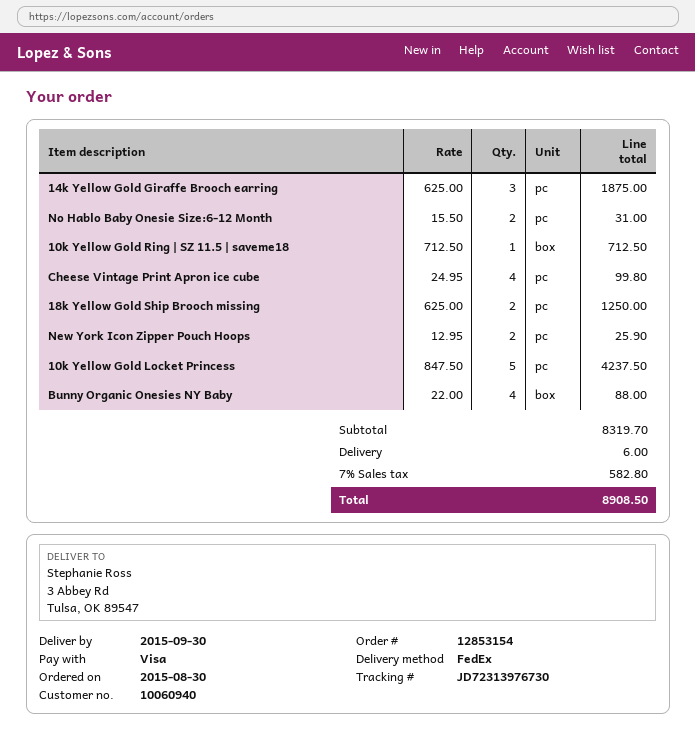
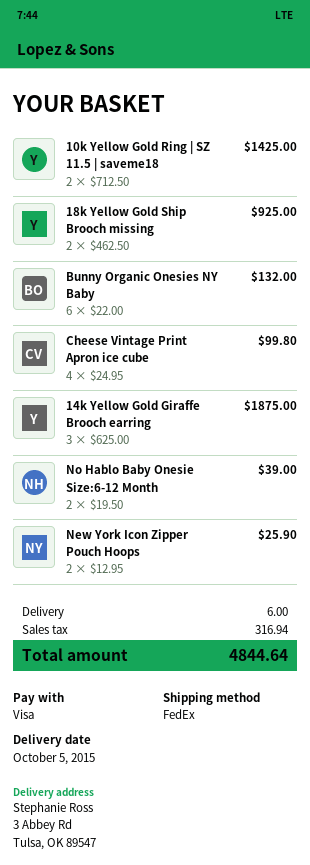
delivery date: 2015-09-30 -> 2015-10-05
No Hablo Baby Onesie Size:6-12 Month: 2 x 15.50 = 31.00 -> 2 x 19.50 = 39.00
10k Yellow Gold Ring | SZ 11.5 | saveme18: 1 x 712.50 = 712.50 -> 2 x 712.50 = 1425.00
18k Yellow Gold Ship Brooch missing: 2 x 625.00 = 1250.00 -> 2 x 462.50 = 925.00
10k Yellow Gold Locket Princess: 5 x 847.50 = 4237.50 -> none
Bunny Organic Onesies NY Baby: 4 x 22.00 = 88.00 -> 6 x 22.00 = 132.00
tax: 582.80 -> 316.94
total: 8908.50 -> 4844.64

